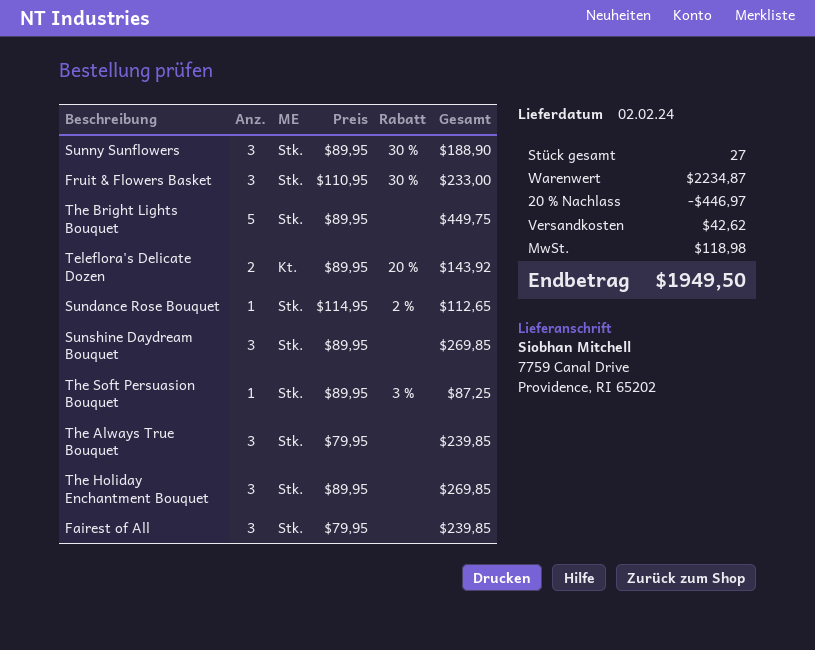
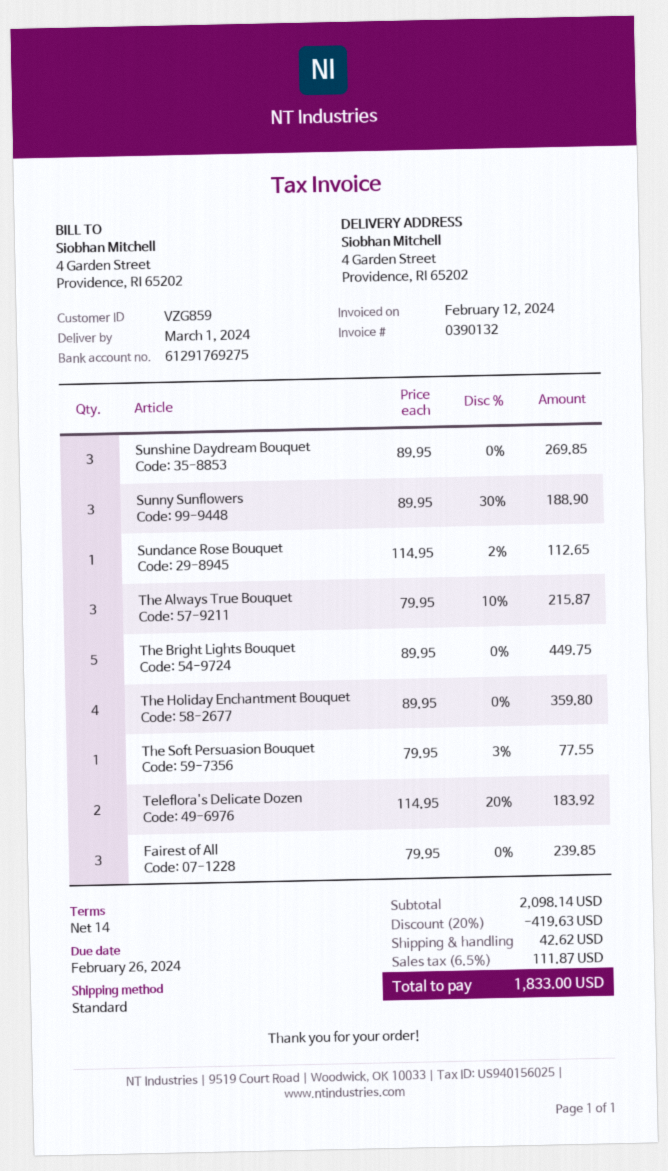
delivery date: 2024-02-02 -> 2024-03-01
ship to: 7759 Canal Drive, Providence, RI 65202 -> 4 Garden Street, Providence, RI 65202
Fruit & Flowers Basket: 3 x 110.95 - 30% = 233.00 -> none
Teleflora's Delicate Dozen: 2 x 89.95 - 20% = 143.92 -> 2 x 114.95 - 20% = 183.92
The Soft Persuasion Bouquet: 1 x 89.95 - 3% = 87.25 -> 1 x 79.95 - 3% = 77.55
The Always True Bouquet: 3 x 79.95 = 239.85 -> 3 x 79.95 - 10% = 215.87
The Holiday Enchantment Bouquet: 3 x 89.95 = 269.85 -> 4 x 89.95 = 359.80
subtotal: 2234.87 -> 2098.14
discount: 20% = 446.97 -> 20% = 419.63
tax: 118.98 -> 111.87
total: 1949.50 -> 1833.00

